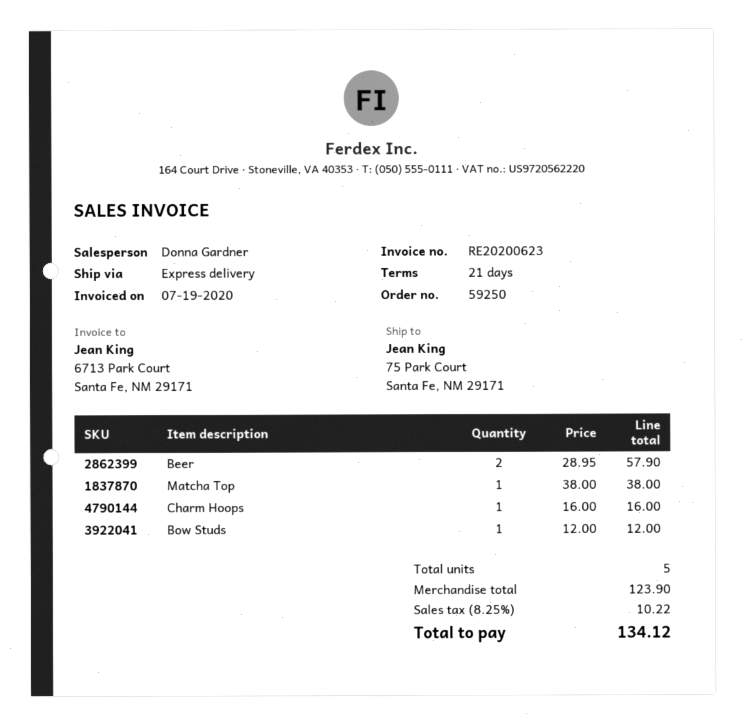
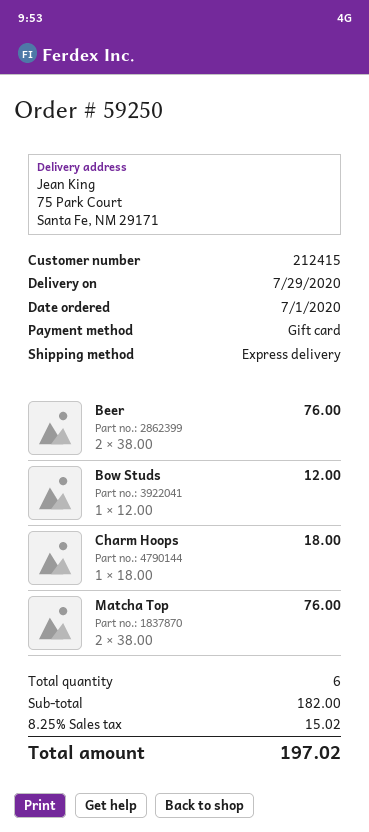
Beer: 2 x 28.95 = 57.90 -> 2 x 38.00 = 76.00
Matcha Top: 1 x 38.00 = 38.00 -> 2 x 38.00 = 76.00
Charm Hoops: 1 x 16.00 = 16.00 -> 1 x 18.00 = 18.00
total quantity: 5 -> 6
subtotal: 123.90 -> 182.00
tax: 8.25% = 10.22 -> 8.25% = 15.02
total: 134.12 -> 197.02

